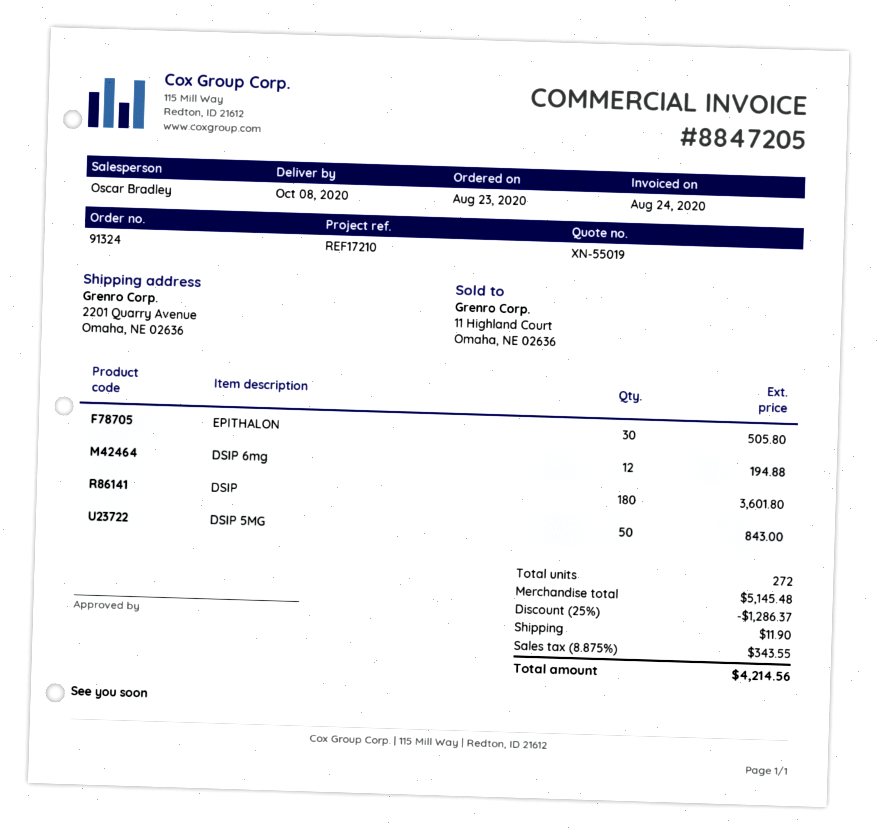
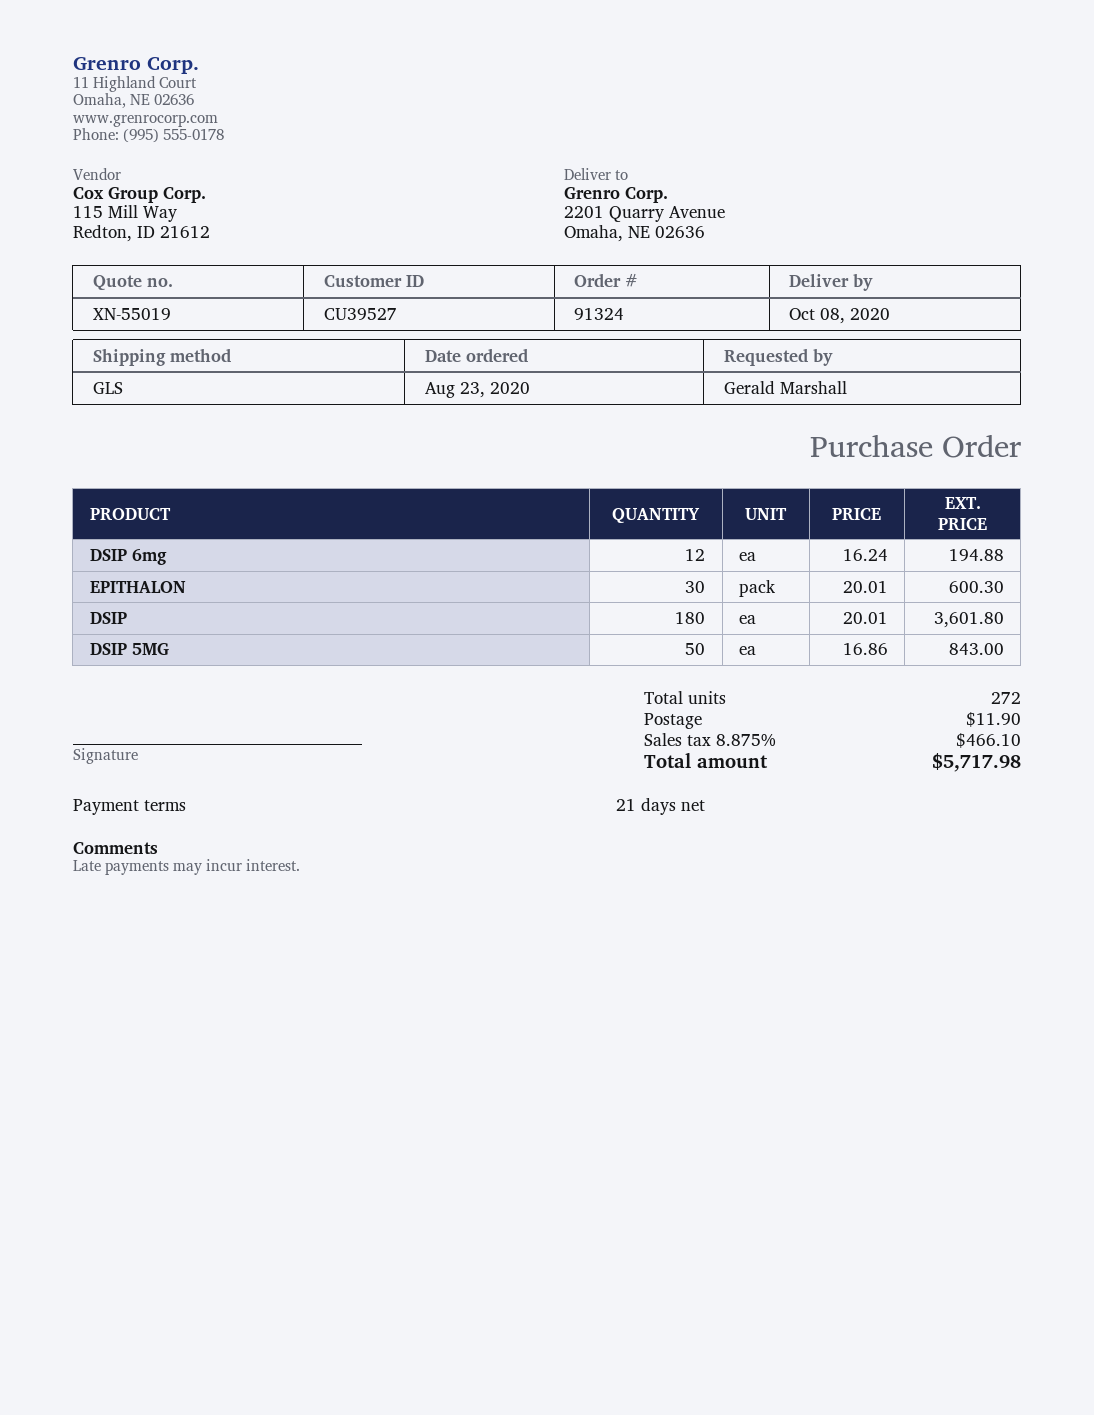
EPITHALON: 30 for 505.80 -> 30 for 600.30
discount: 25% = 1286.37 -> none
tax: 8.875% = 343.55 -> 8.875% = 466.10
total: 4214.56 -> 5717.98

